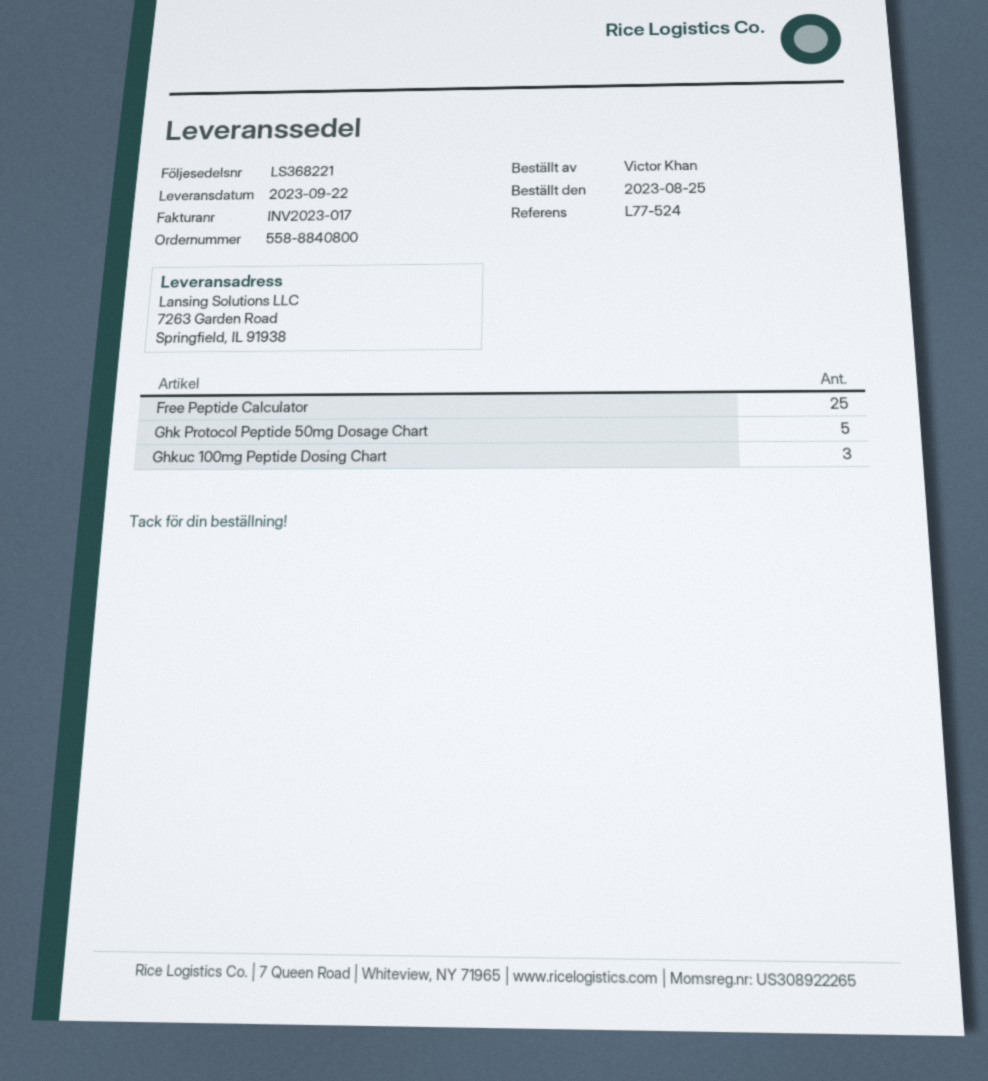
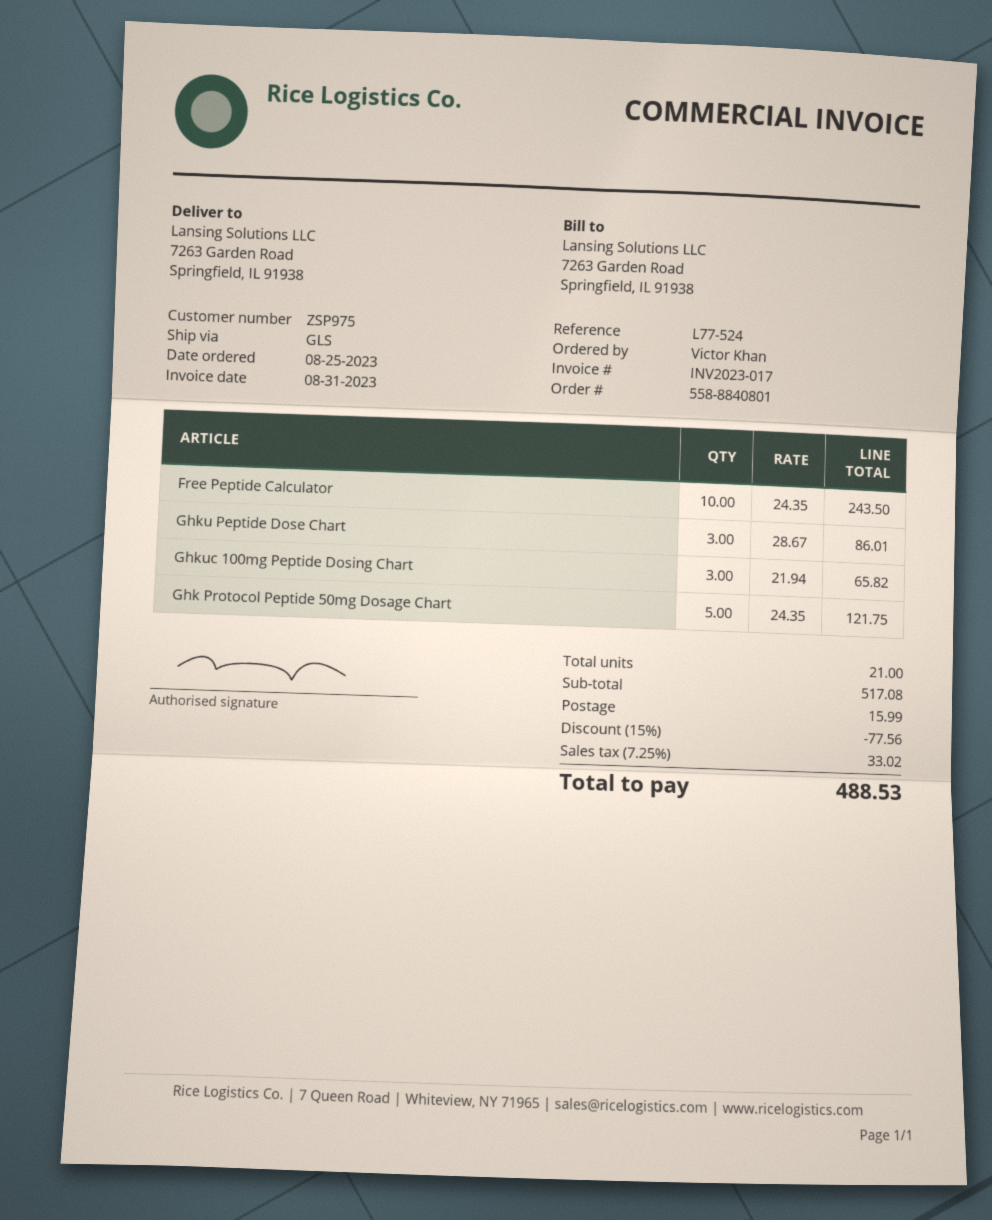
order number: 558-8840800 -> 558-8840801
Free Peptide Calculator: 25 -> 10
Ghku Peptide Dose Chart: none -> 3

